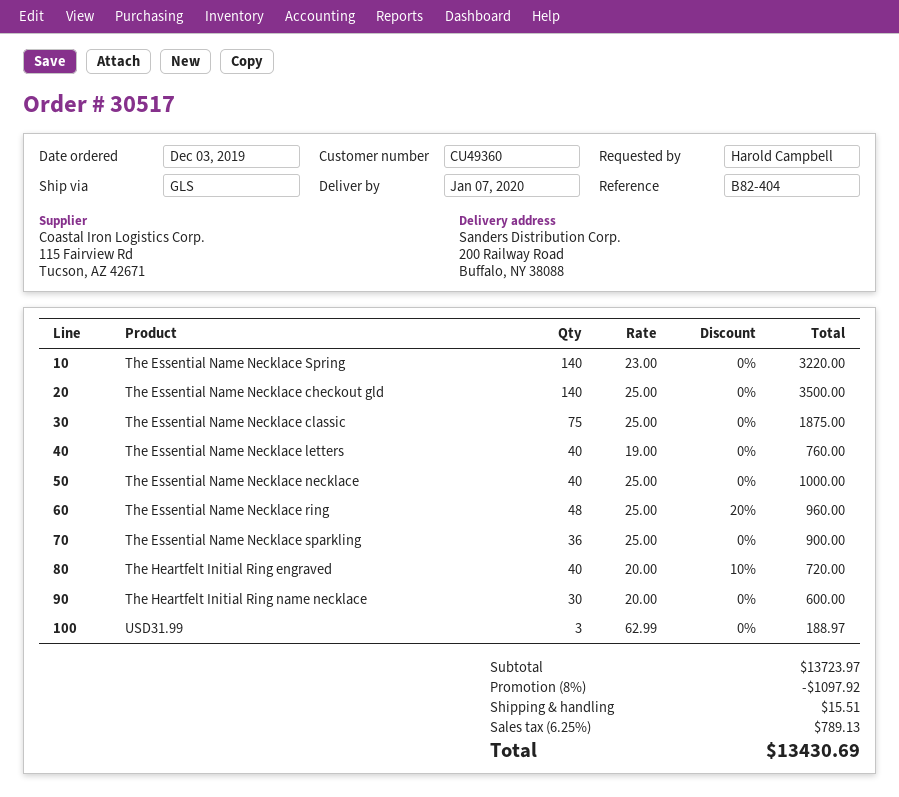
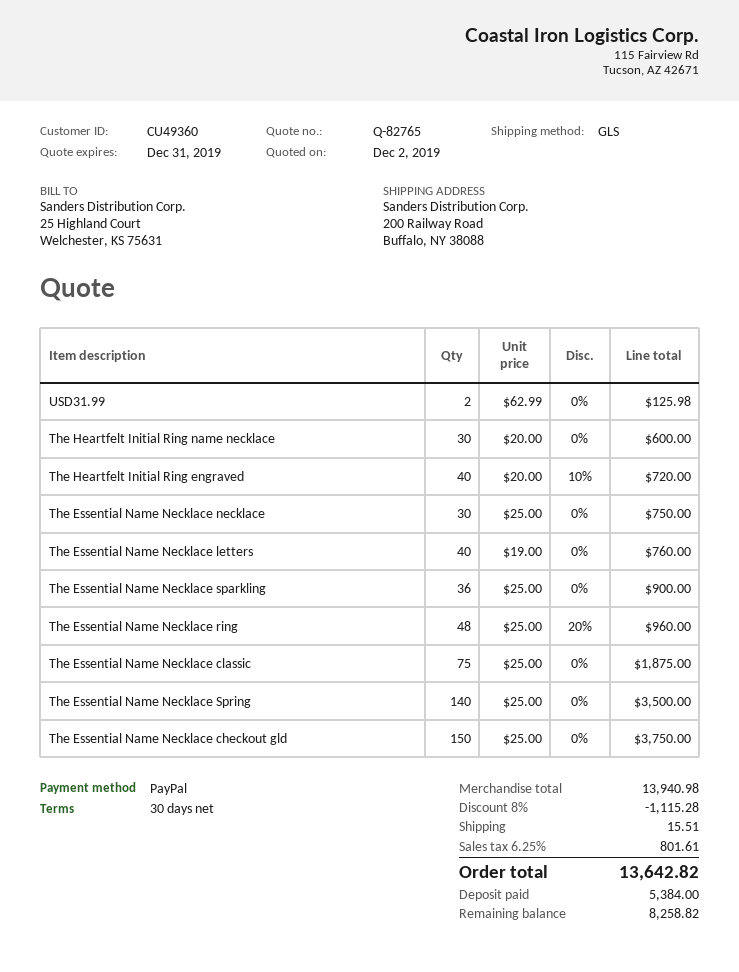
The Essential Name Necklace Spring: 140 x 23.00 = 3220.00 -> 140 x 25.00 = 3500.00
The Essential Name Necklace checkout gld: 140 x 25.00 = 3500.00 -> 150 x 25.00 = 3750.00
The Essential Name Necklace necklace: 40 x 25.00 = 1000.00 -> 30 x 25.00 = 750.00
USD31.99: 3 x 62.99 = 188.97 -> 2 x 62.99 = 125.98
subtotal: 13723.97 -> 13940.98
discount: 8% = 1097.92 -> 8% = 1115.28
tax: 6.25% = 789.13 -> 6.25% = 801.61
total: 13430.69 -> 13642.82

